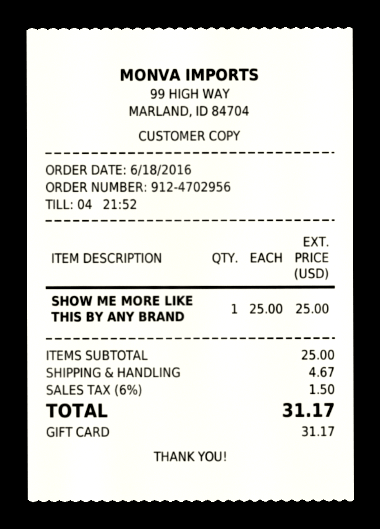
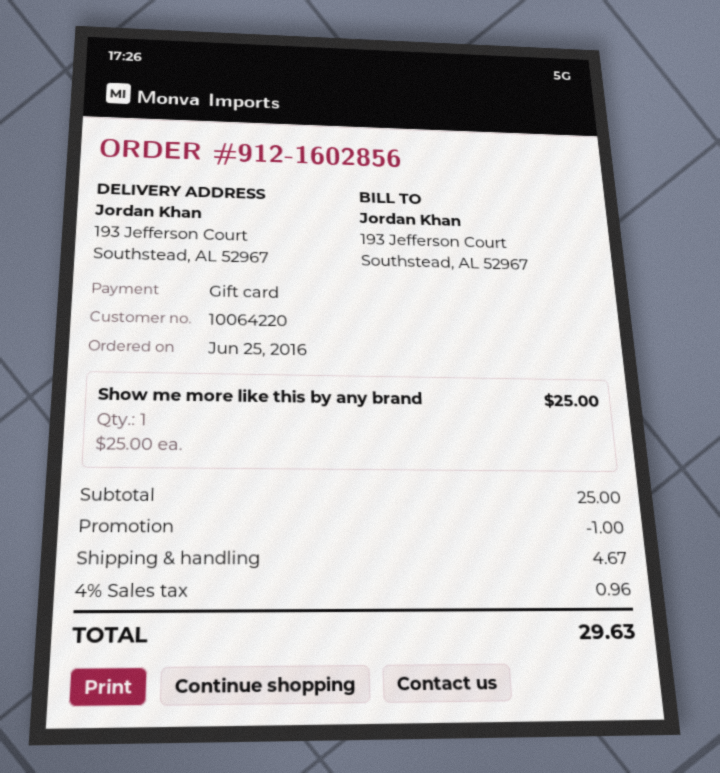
order number: 912-4702956 -> 912-1602856
order date: 2016-06-18 -> 2016-06-25
discount: none -> 1.00
tax: 6% = 1.50 -> 4% = 0.96
total: 31.17 -> 29.63

